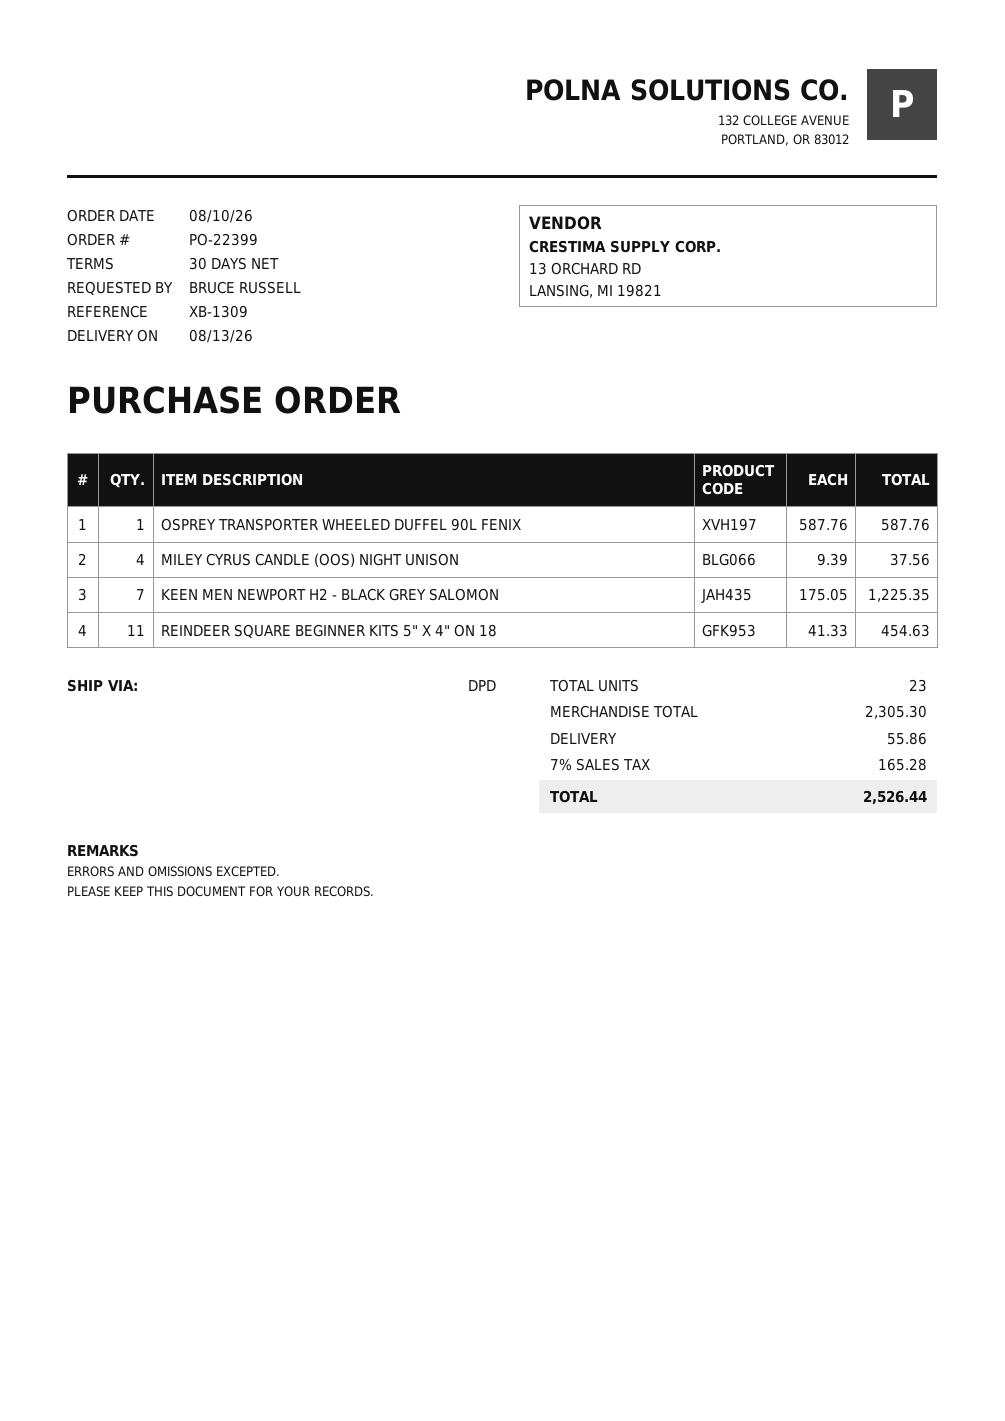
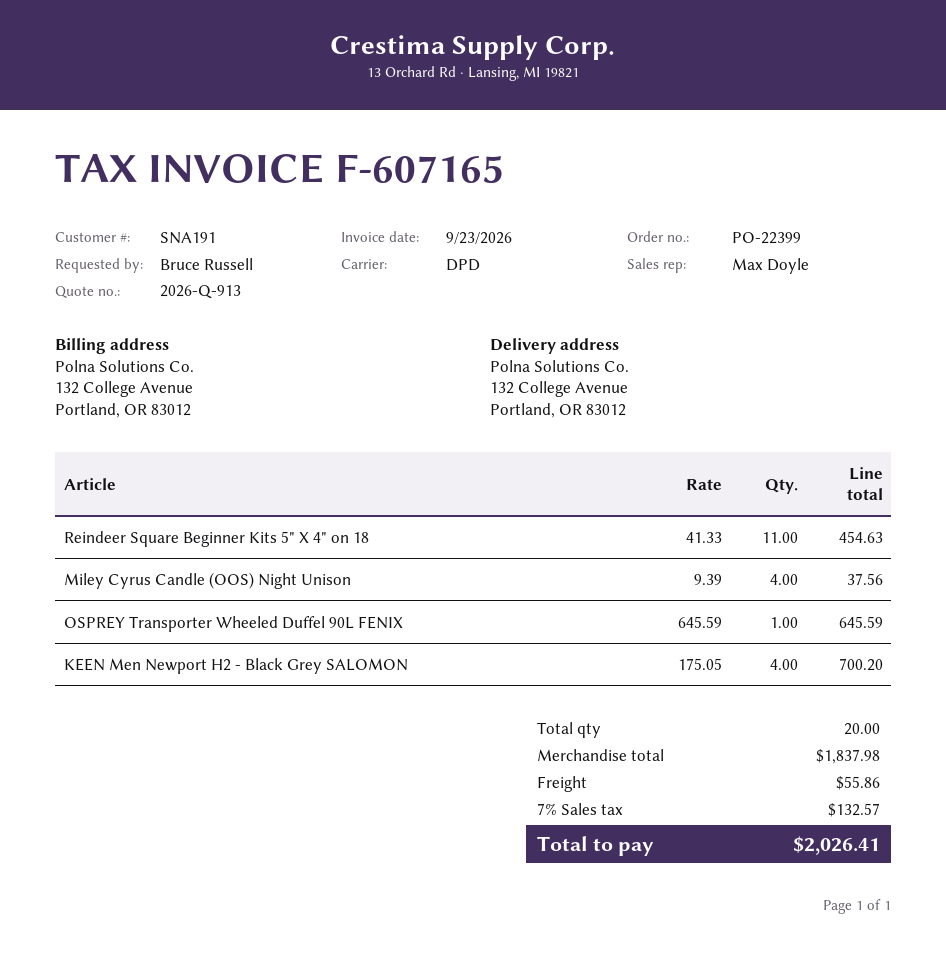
OSPREY TRANSPORTER WHEELED DUFFEL 90L FENIX: 1 x 587.76 = 587.76 -> 1 x 645.59 = 645.59
KEEN MEN NEWPORT H2 - BLACK GREY SALOMON: 7 x 175.05 = 1225.35 -> 4 x 175.05 = 700.20
total quantity: 23 -> 20
subtotal: 2305.30 -> 1837.98
tax: 7% = 165.28 -> 7% = 132.57
total: 2526.44 -> 2026.41

